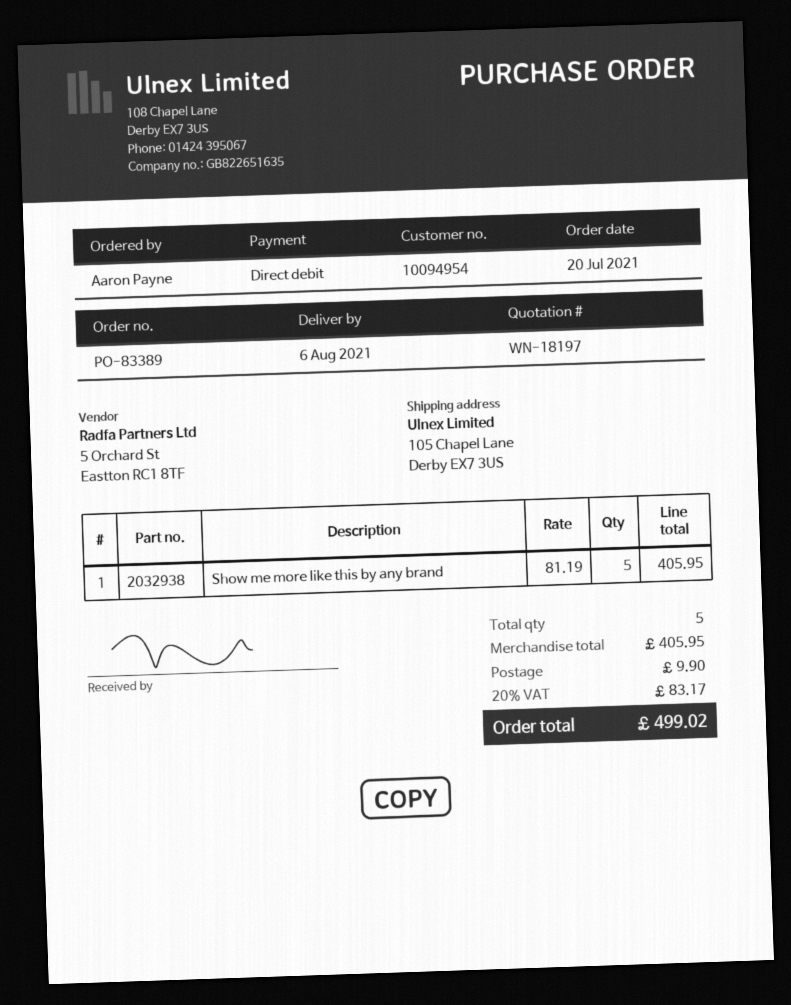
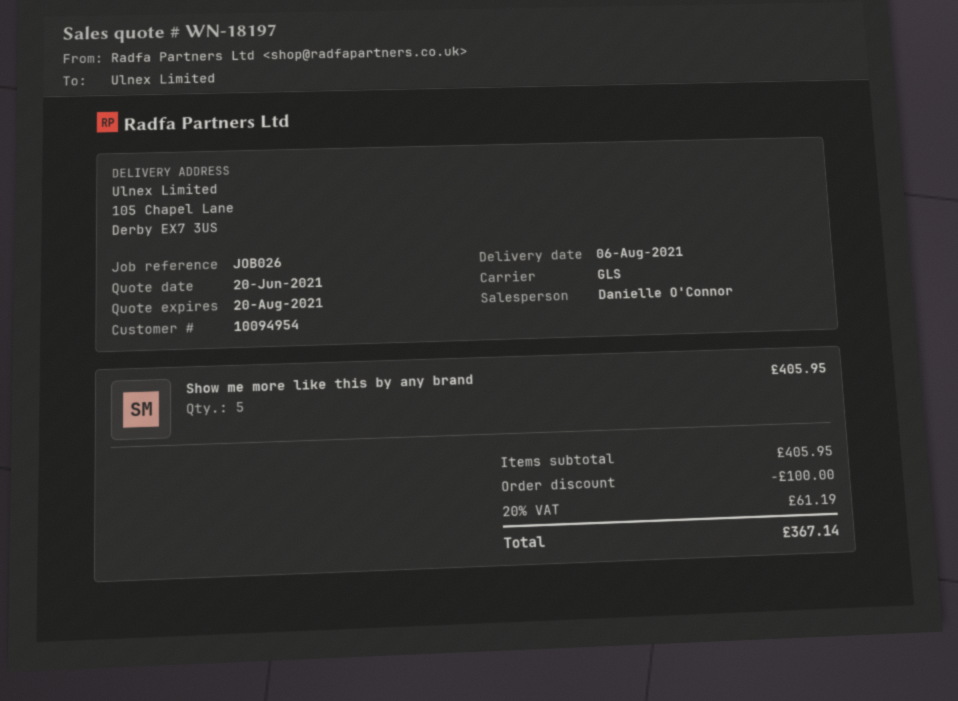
discount: none -> 100.00
shipping: 9.90 -> none
tax: 20% = 83.17 -> 20% = 61.19
total: 499.02 -> 367.14

